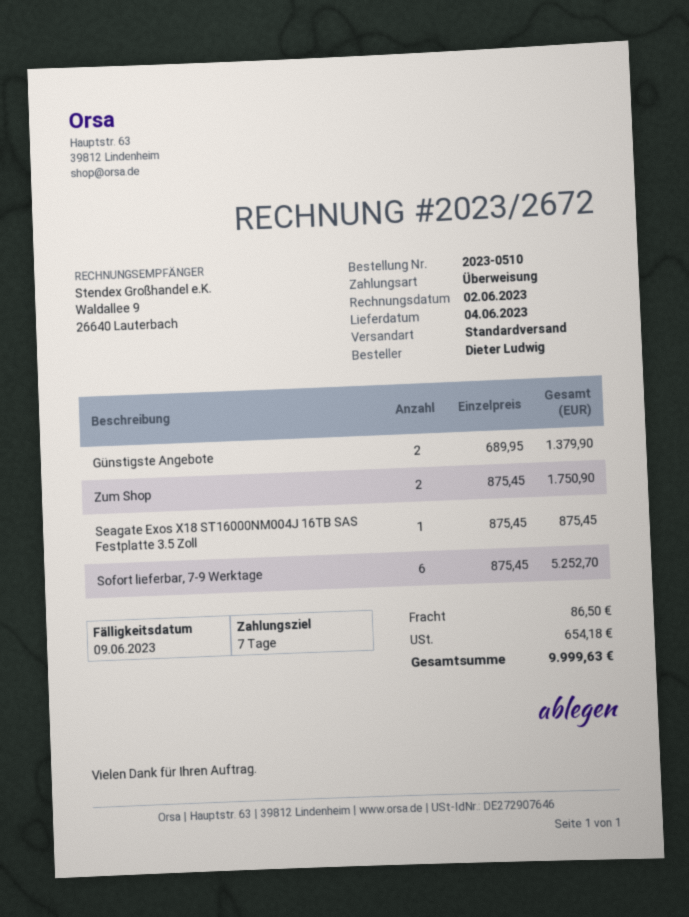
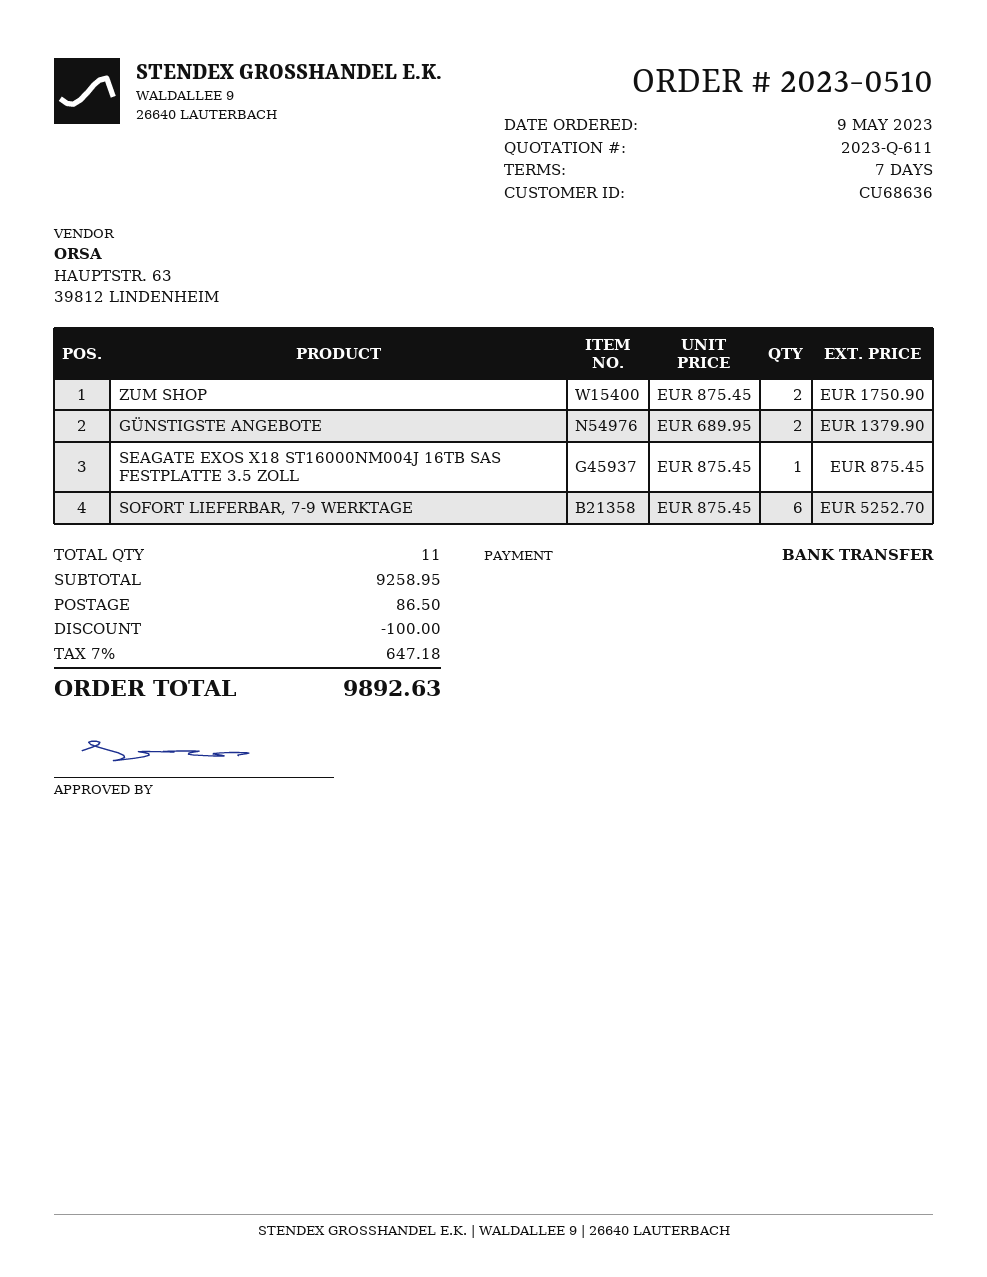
discount: none -> 100.00
tax: 654.18 -> 647.18
total: 9999.63 -> 9892.63

